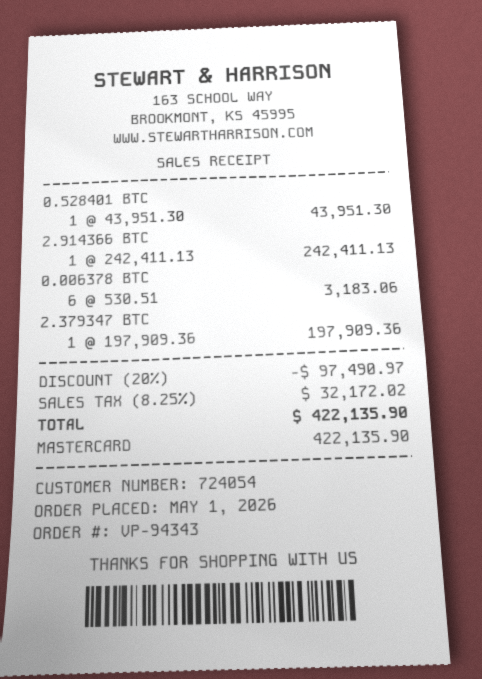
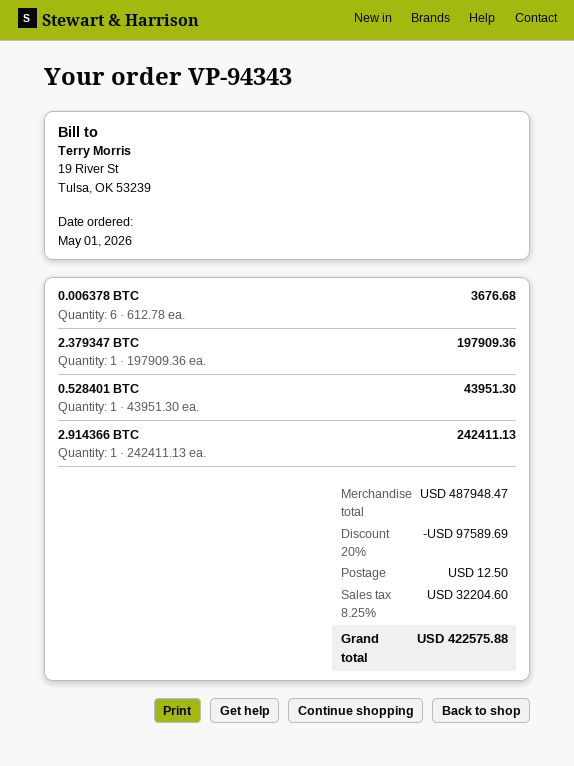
0.006378 BTC: 6 x 530.51 = 3183.06 -> 6 x 612.78 = 3676.68
discount: 20% = 97490.97 -> 20% = 97589.69
shipping: none -> 12.50
tax: 8.25% = 32172.02 -> 8.25% = 32204.60
total: 422135.90 -> 422575.88

